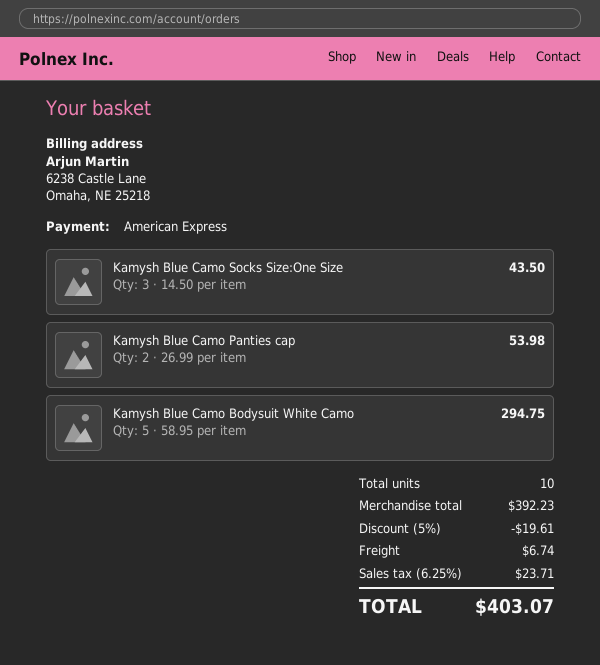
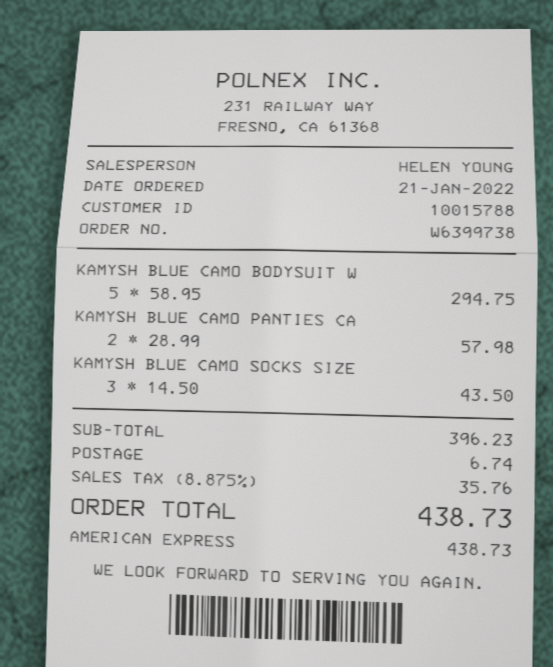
Kamysh Blue Camo Panties cap: 2 x 26.99 = 53.98 -> 2 x 28.99 = 57.98
subtotal: 392.23 -> 396.23
discount: 5% = 19.61 -> none
tax: 6.25% = 23.71 -> 8.875% = 35.76
total: 403.07 -> 438.73

